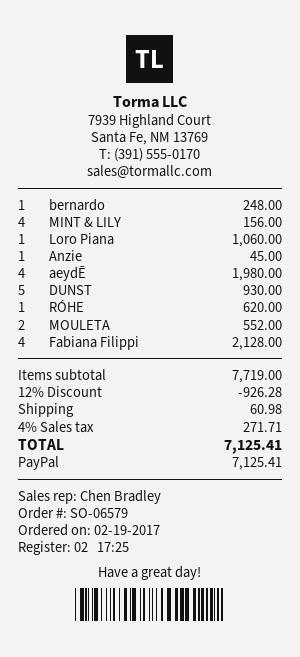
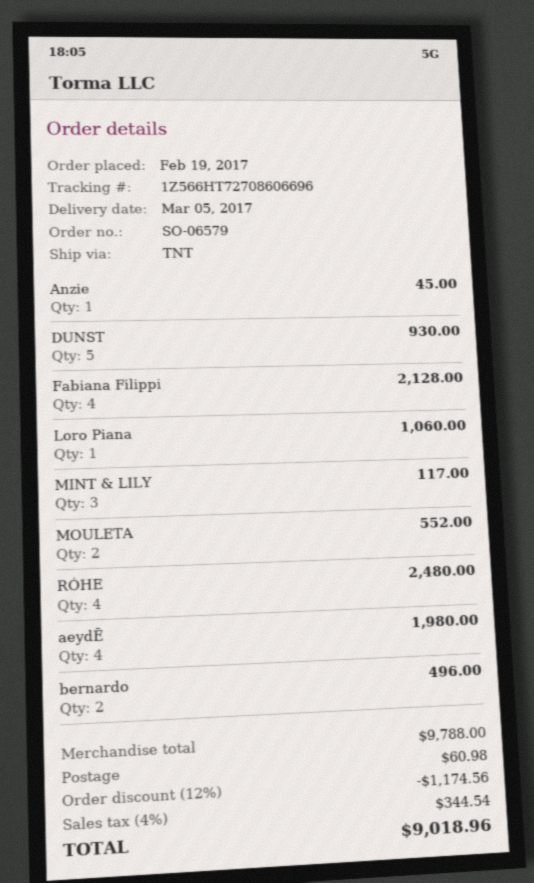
bernardo: 1 for 248.00 -> 2 for 496.00
MINT & LILY: 4 for 156.00 -> 3 for 117.00
RÓHE: 1 for 620.00 -> 4 for 2480.00
subtotal: 7719.00 -> 9788.00
discount: 12% = 926.28 -> 12% = 1174.56
tax: 4% = 271.71 -> 4% = 344.54
total: 7125.41 -> 9018.96

